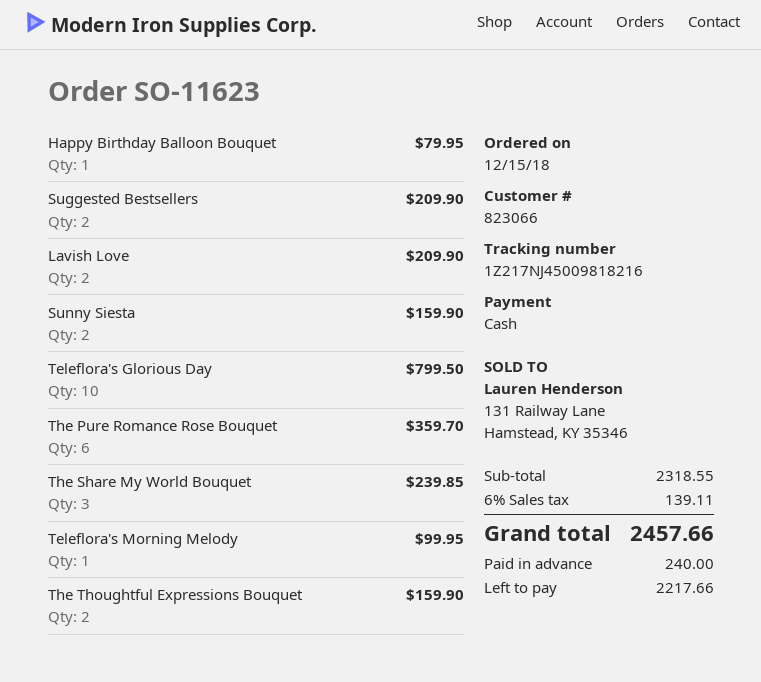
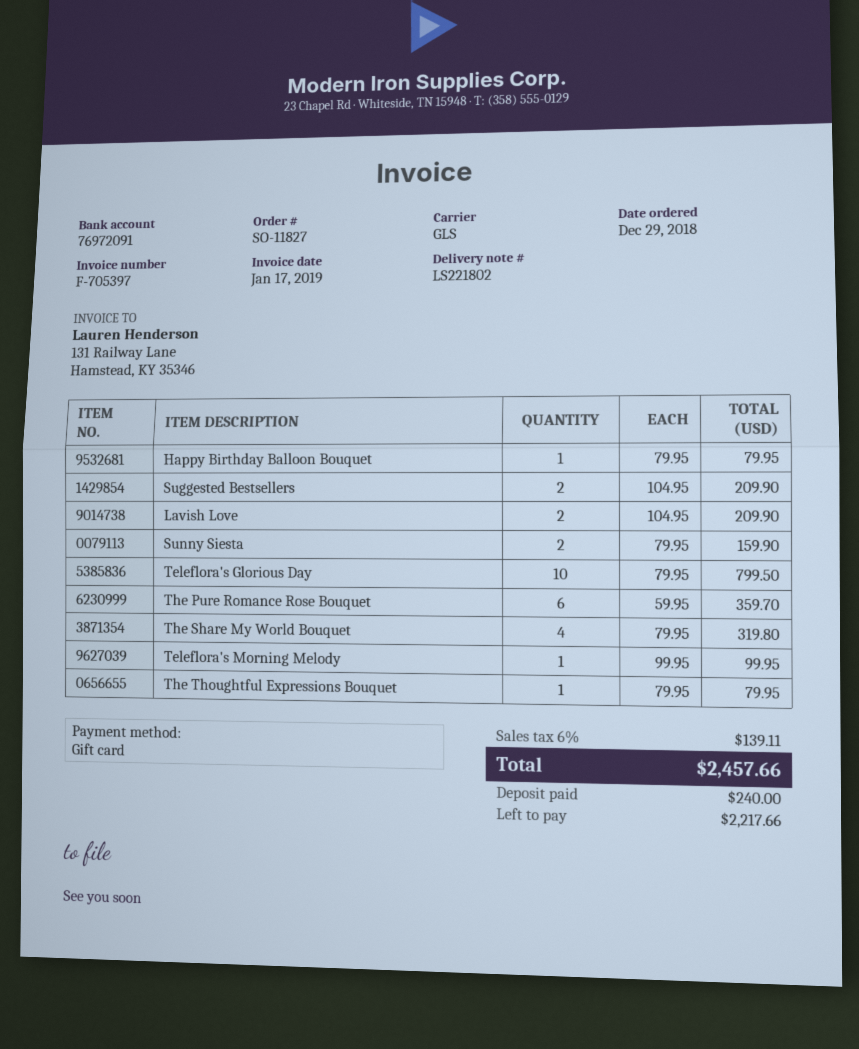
order number: SO-11623 -> SO-11827
order date: 2018-12-15 -> 2018-12-29
payment method: cash -> gift card
The Share My World Bouquet: 3 for 239.85 -> 4 for 319.80
The Thoughtful Expressions Bouquet: 2 for 159.90 -> 1 for 79.95

